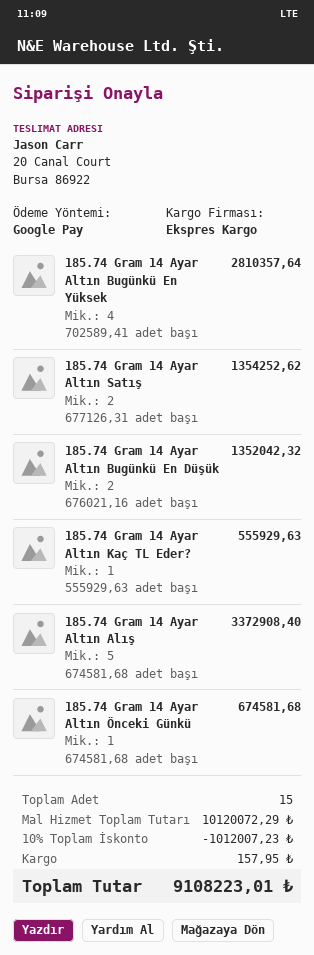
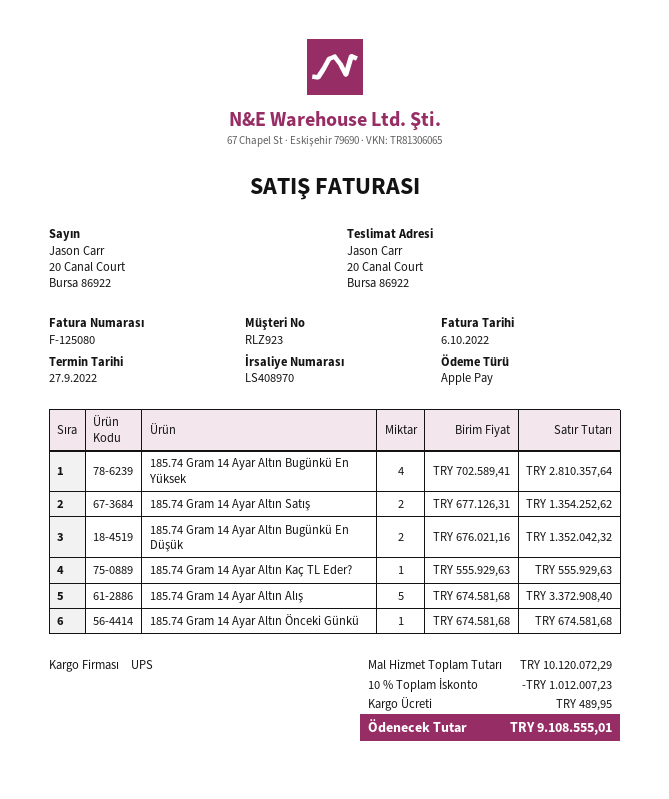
payment method: Google Pay -> Apple Pay
shipping method: express -> UPS
shipping: 157.95 -> 489.95
total: 9108223.01 -> 9108555.01

